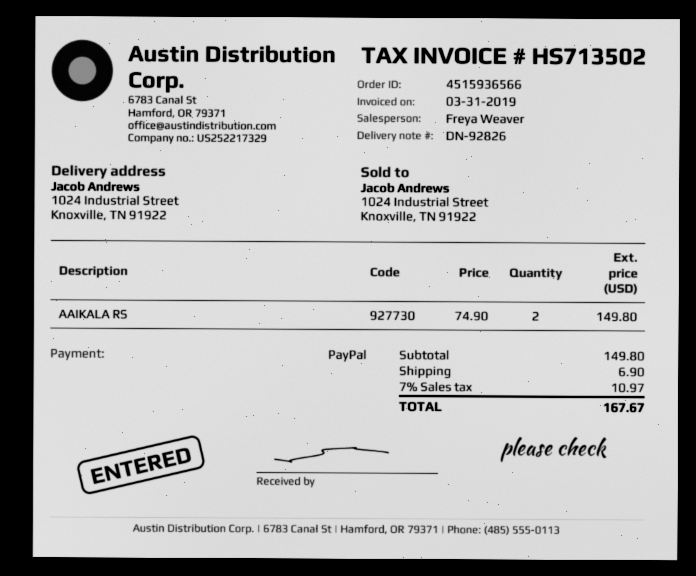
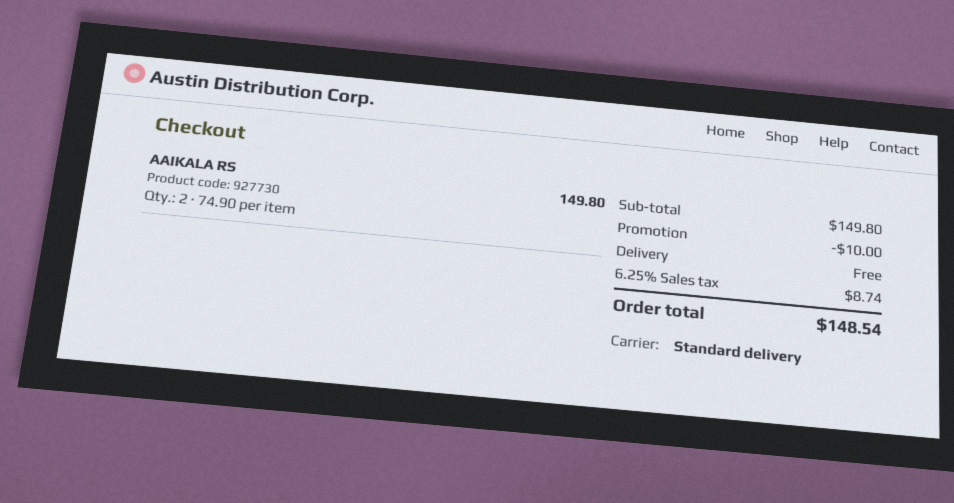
discount: none -> 10.00
shipping: 6.90 -> 0.00
tax: 7% = 10.97 -> 6.25% = 8.74
total: 167.67 -> 148.54

